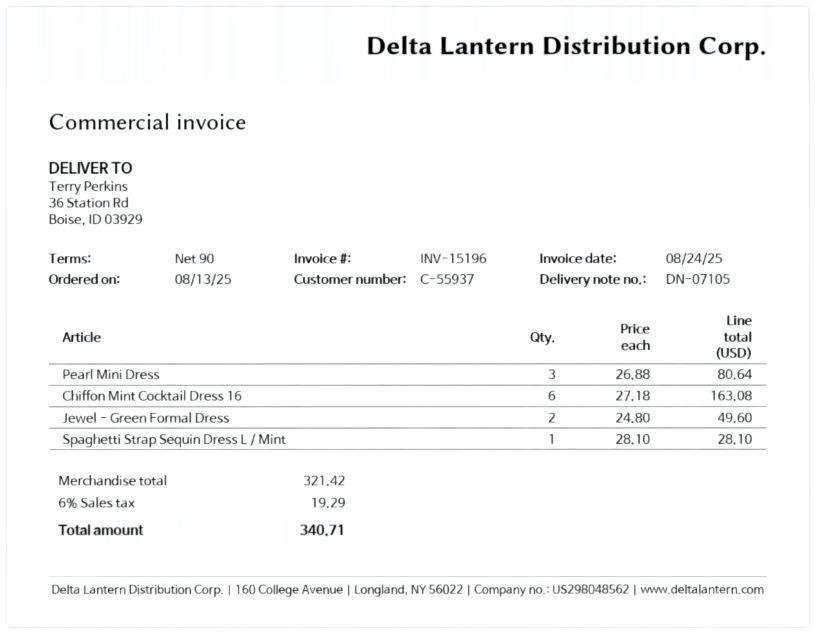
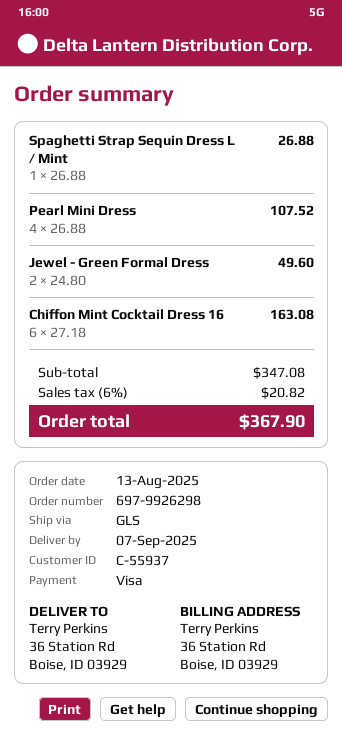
Pearl Mini Dress: 3 x 26.88 = 80.64 -> 4 x 26.88 = 107.52
Spaghetti Strap Sequin Dress L / Mint: 1 x 28.10 = 28.10 -> 1 x 26.88 = 26.88
subtotal: 321.42 -> 347.08
tax: 6% = 19.29 -> 6% = 20.82
total: 340.71 -> 367.90

